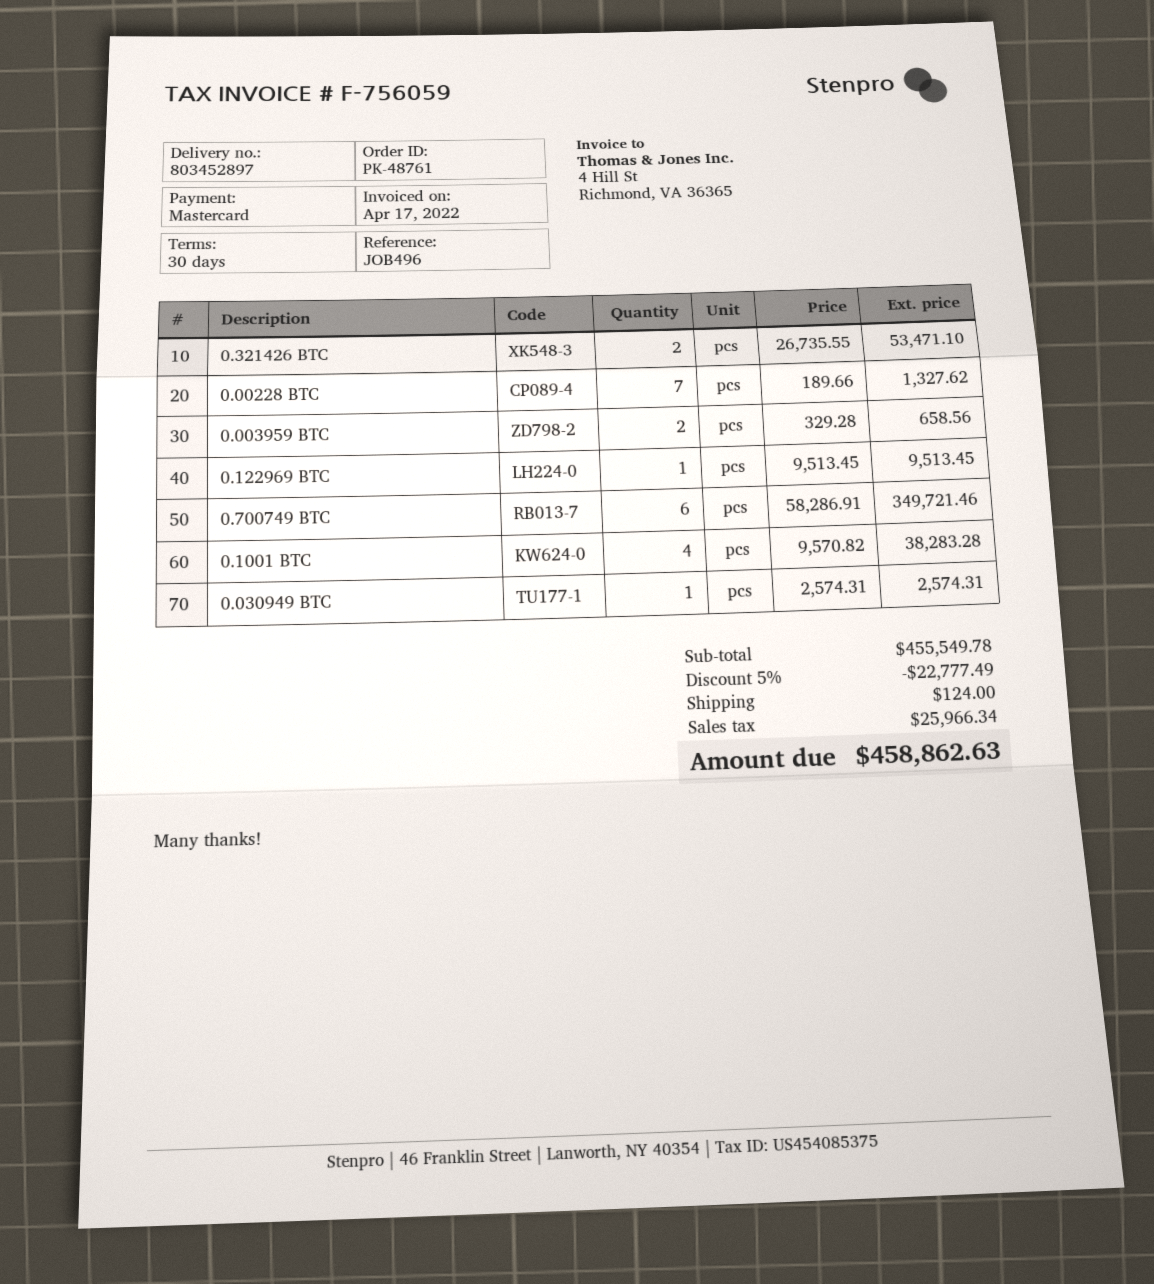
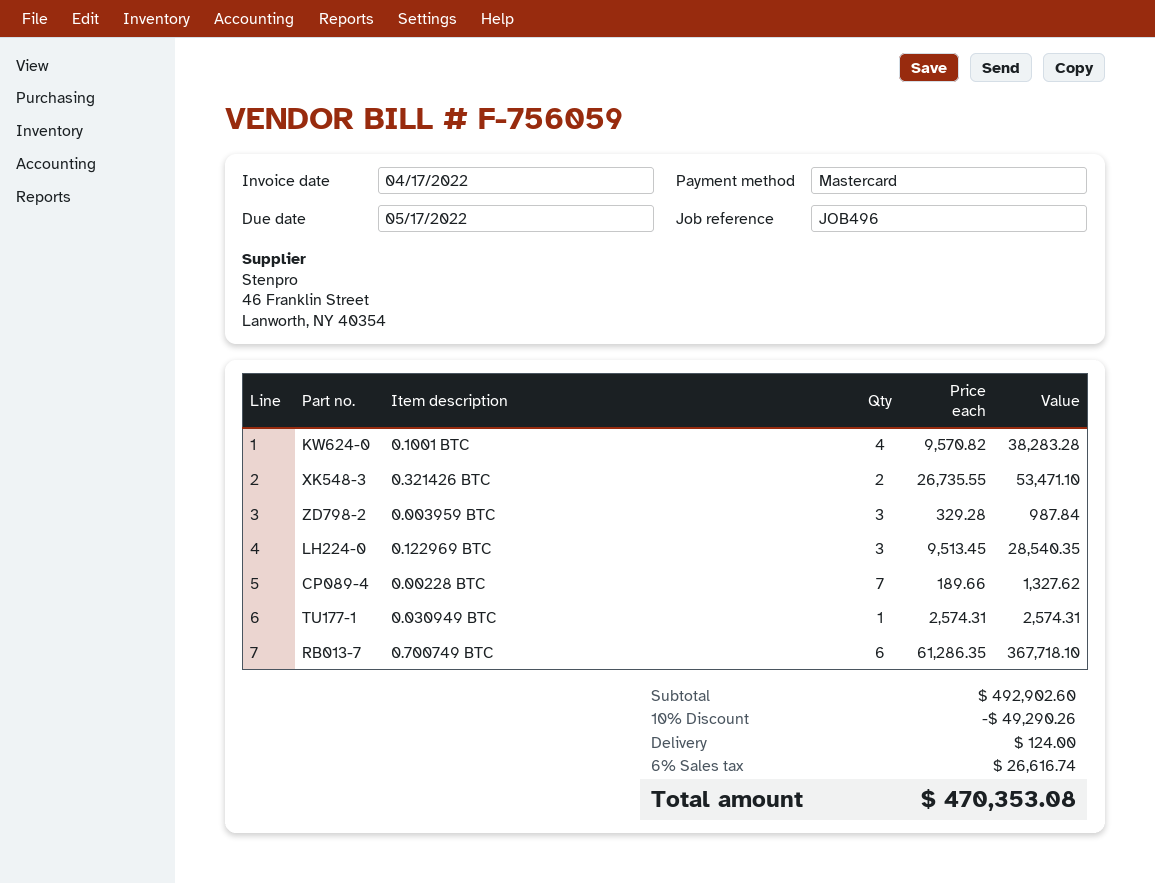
0.003959 BTC: 2 x 329.28 = 658.56 -> 3 x 329.28 = 987.84
0.122969 BTC: 1 x 9513.45 = 9513.45 -> 3 x 9513.45 = 28540.35
0.700749 BTC: 6 x 58286.91 = 349721.46 -> 6 x 61286.35 = 367718.10
subtotal: 455549.78 -> 492902.60
discount: 5% = 22777.49 -> 10% = 49290.26
tax: 25966.34 -> 26616.74
total: 458862.63 -> 470353.08

